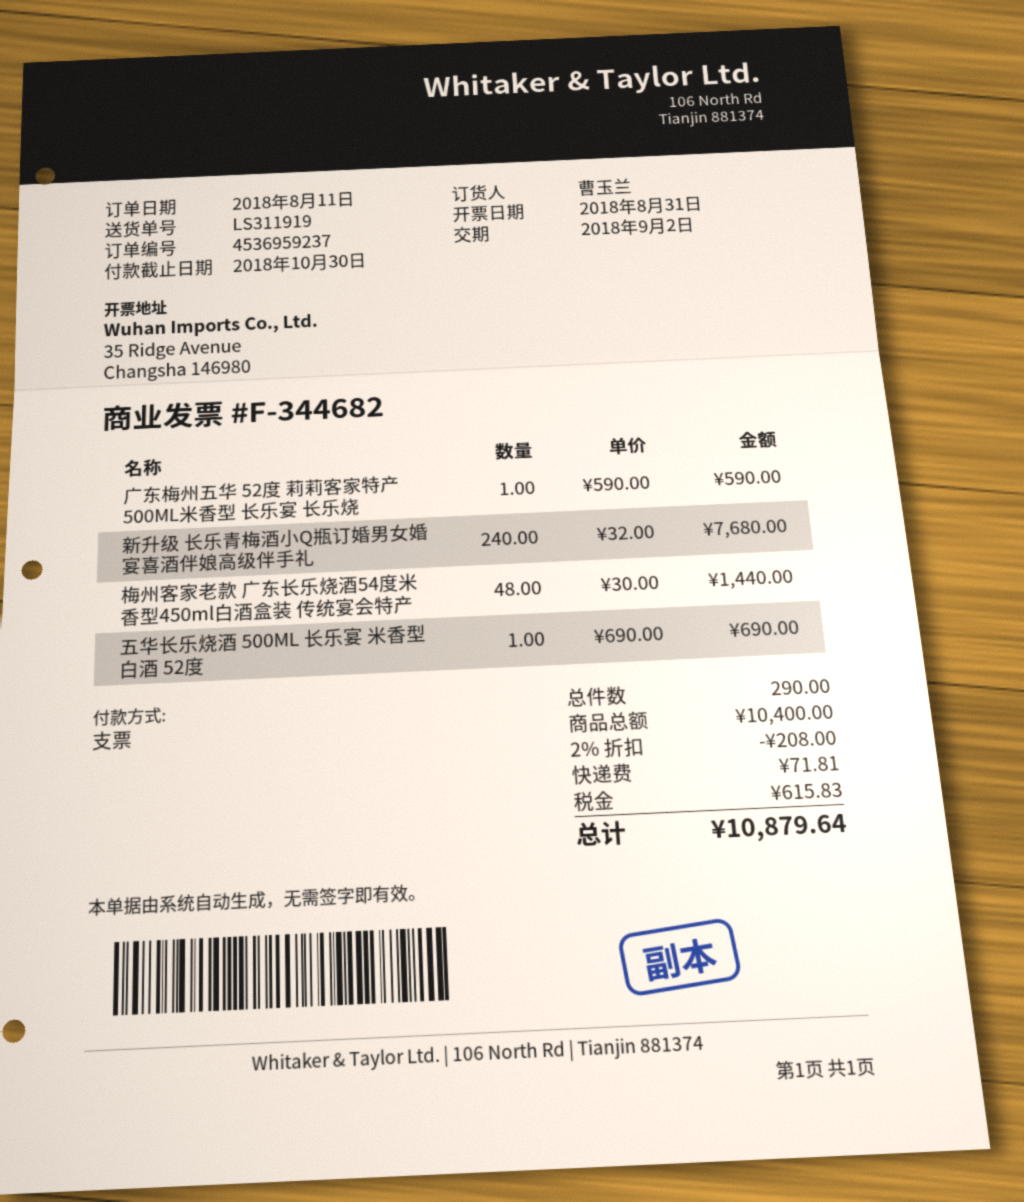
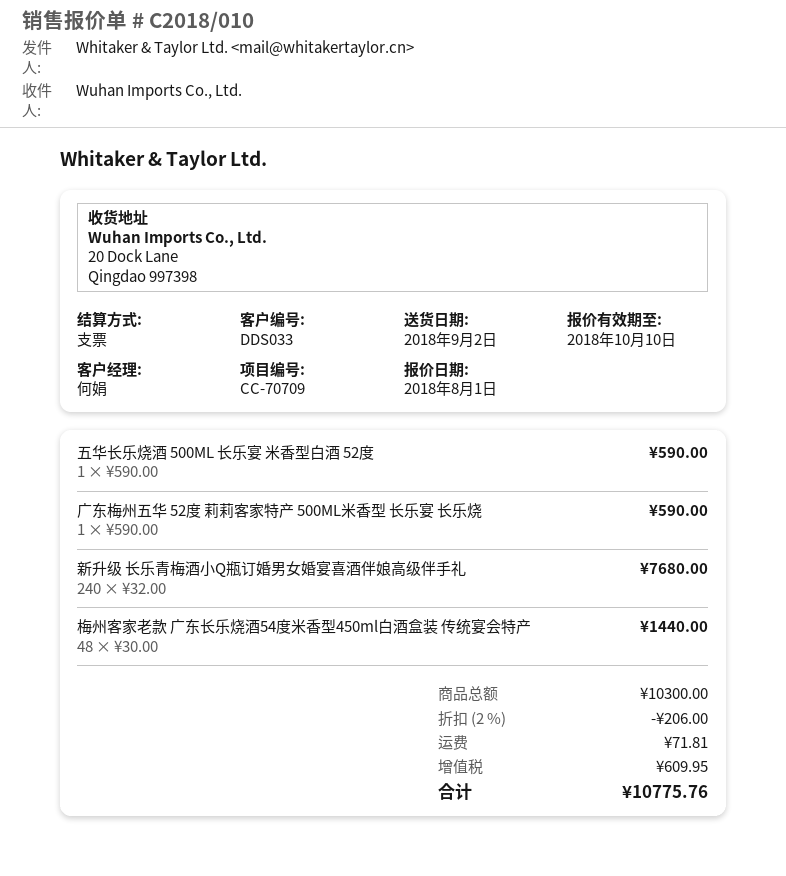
五华长乐烧酒 500ML 长乐宴 米香型白酒 52度: 1 x 690.00 = 690.00 -> 1 x 590.00 = 590.00
subtotal: 10400.00 -> 10300.00
discount: 2% = 208.00 -> 2% = 206.00
tax: 615.83 -> 609.95
total: 10879.64 -> 10775.76

